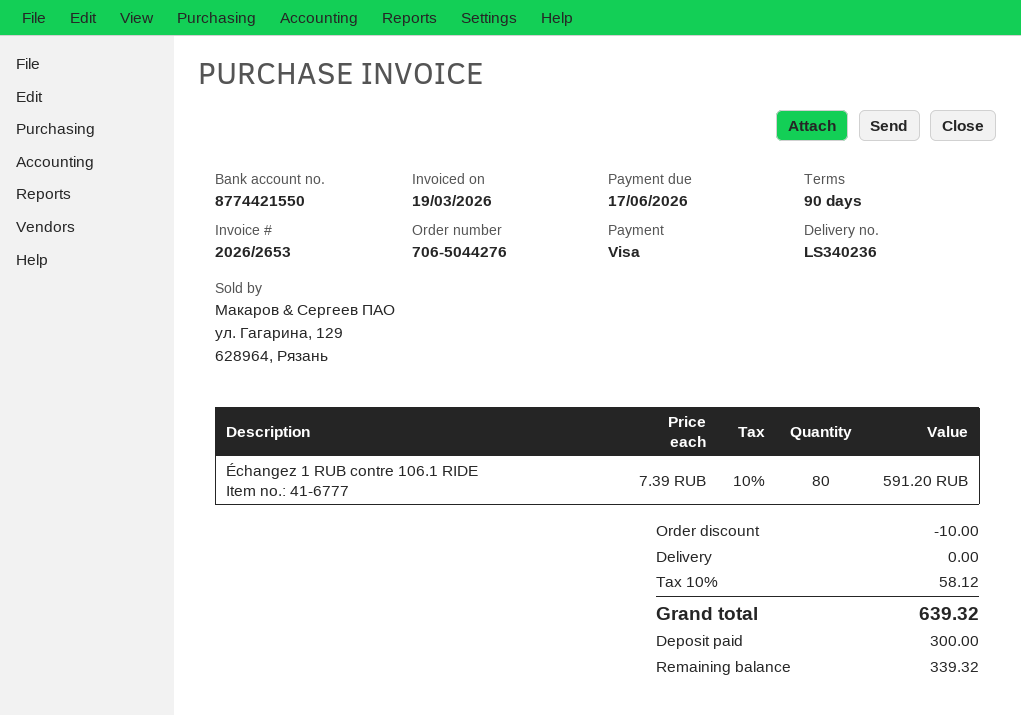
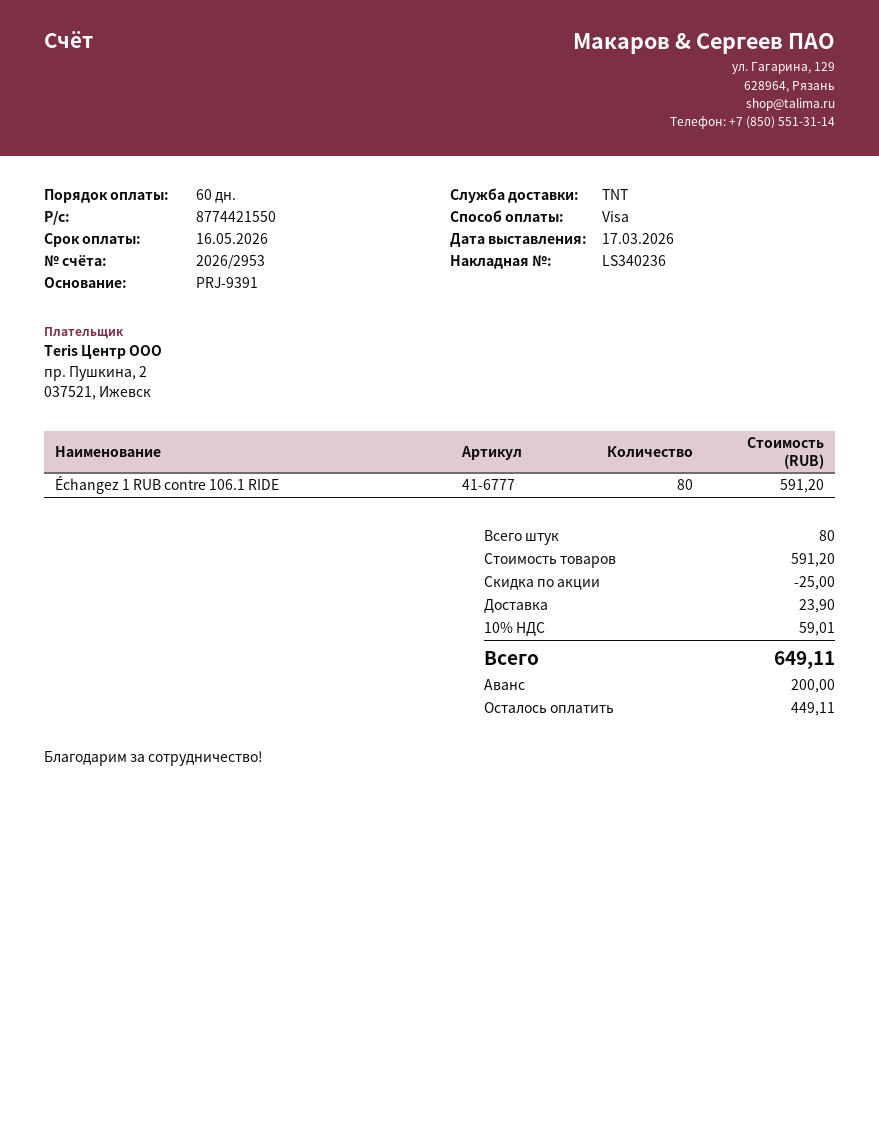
invoice number: 2026/2653 -> 2026/2953
invoice date: 2026-03-19 -> 2026-03-17
payment terms: 90 days -> 60 days
due date: 2026-06-17 -> 2026-05-16
discount: 10.00 -> 25.00
shipping: 0.00 -> 23.90
tax: 10% = 58.12 -> 10% = 59.01
total: 639.32 -> 649.11
deposit: 300.00 -> 200.00
balance: 339.32 -> 449.11

